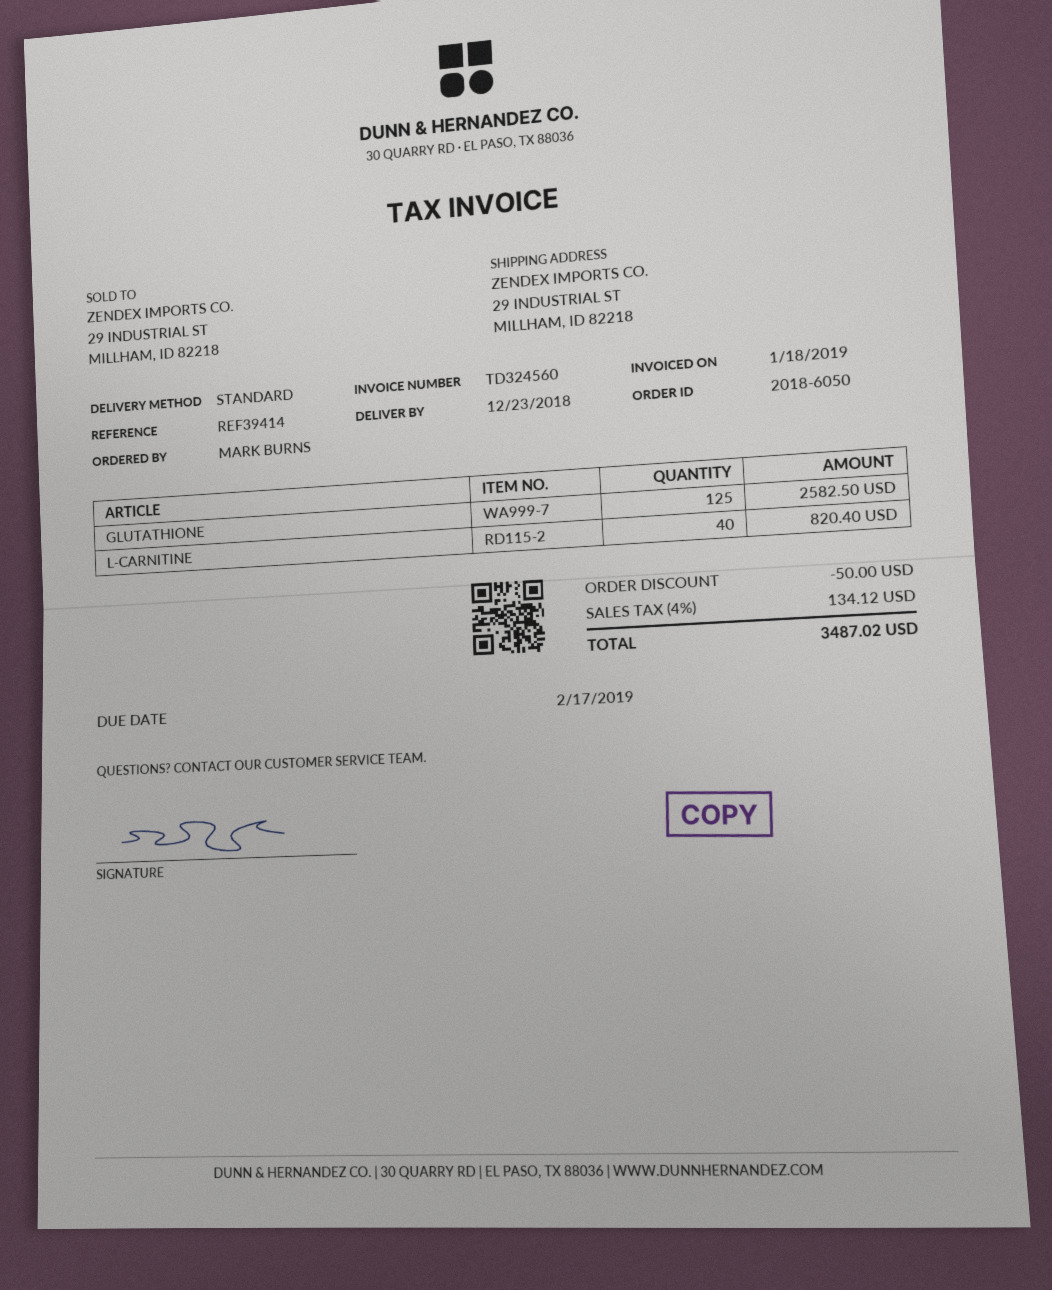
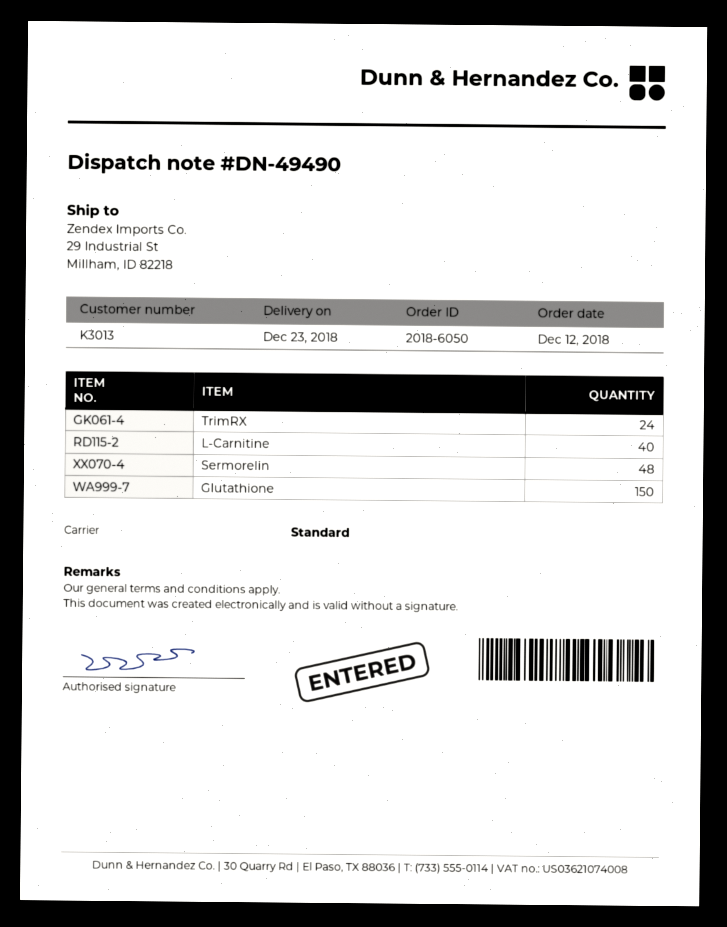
GLUTATHIONE: 125 -> 150
TrimRX: none -> 24
Sermorelin: none -> 48

